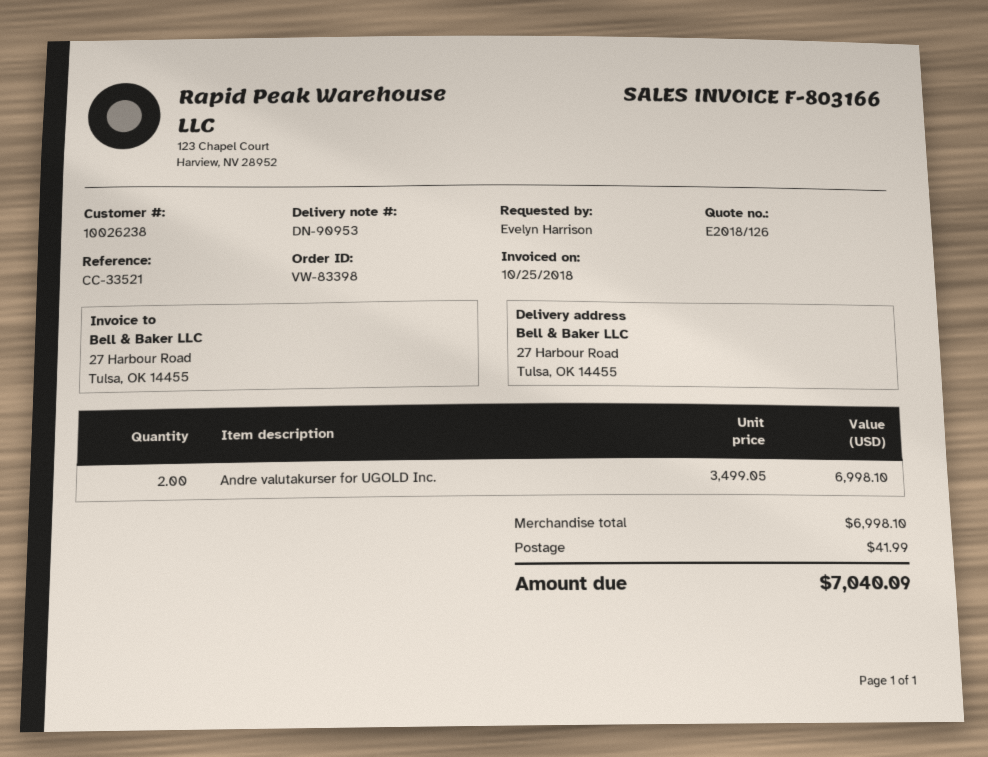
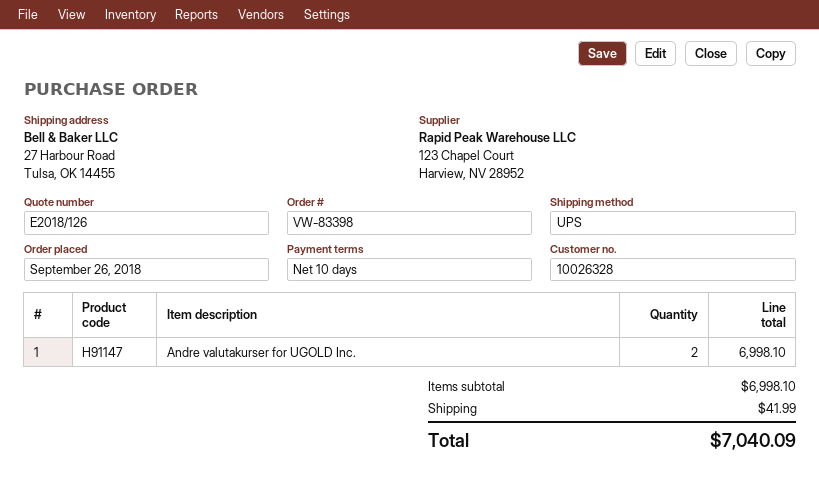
customer number: 10026238 -> 10026328

